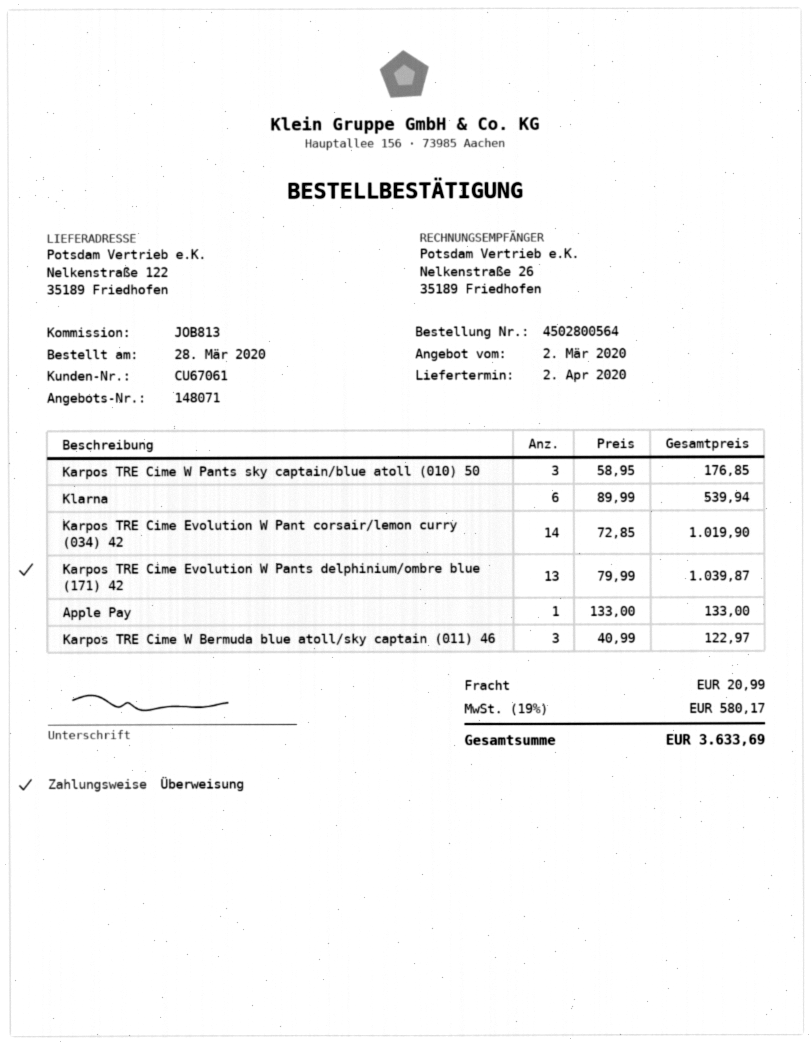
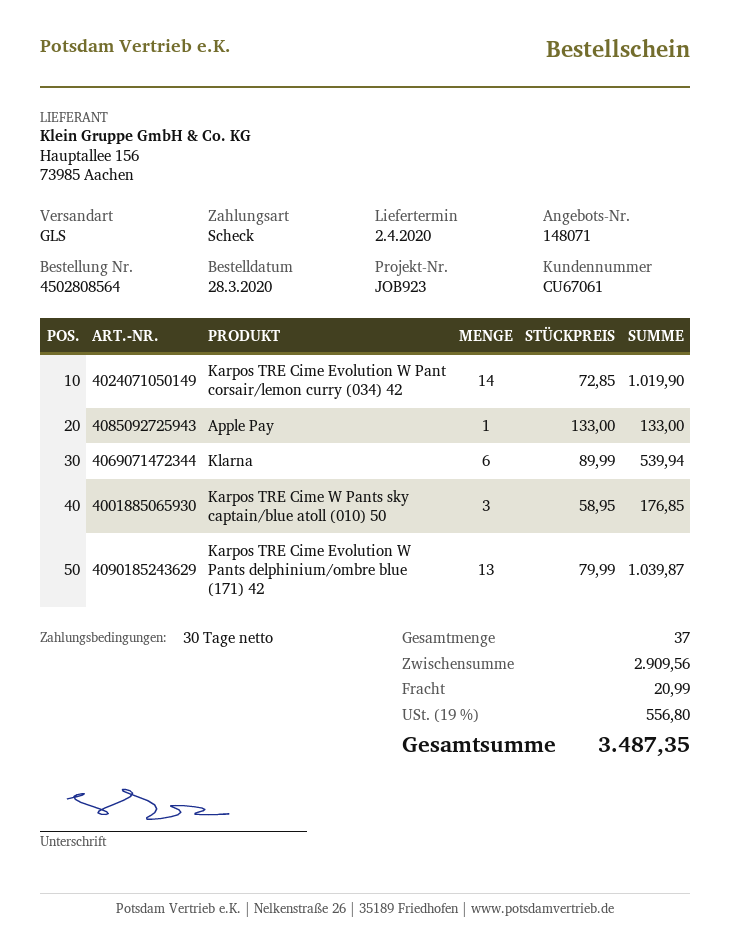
order number: 4502800564 -> 4502808564
reference: JOB813 -> JOB923
payment method: bank transfer -> cheque
Karpos TRE Cime W Bermuda blue atoll/sky captain (011) 46: 3 x 40.99 = 122.97 -> none
tax: 19% = 580.17 -> 19% = 556.80
total: 3633.69 -> 3487.35

